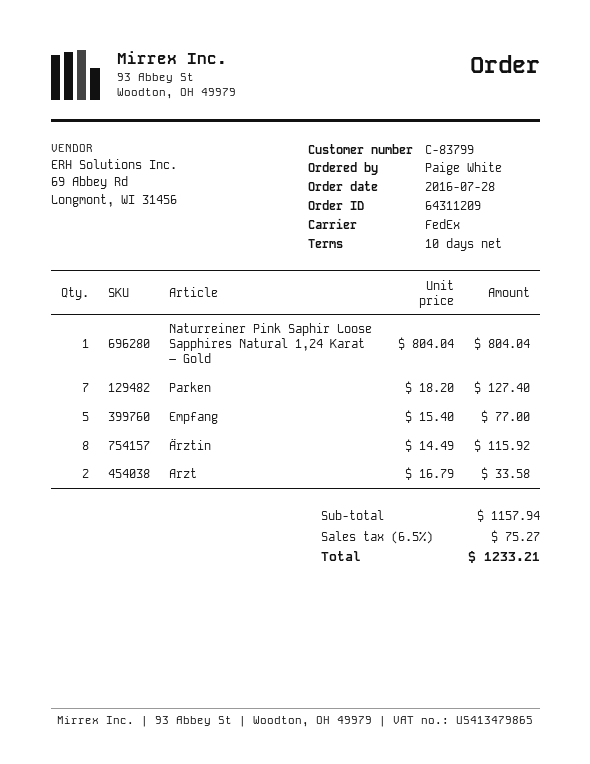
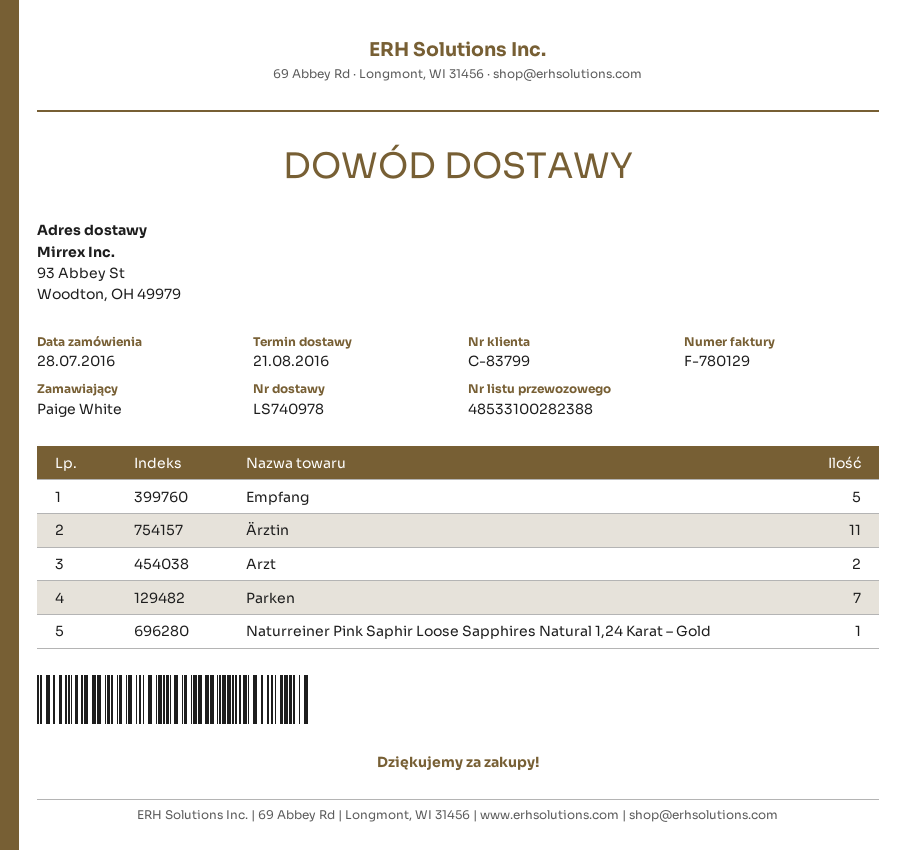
Ärztin: 8 -> 11

